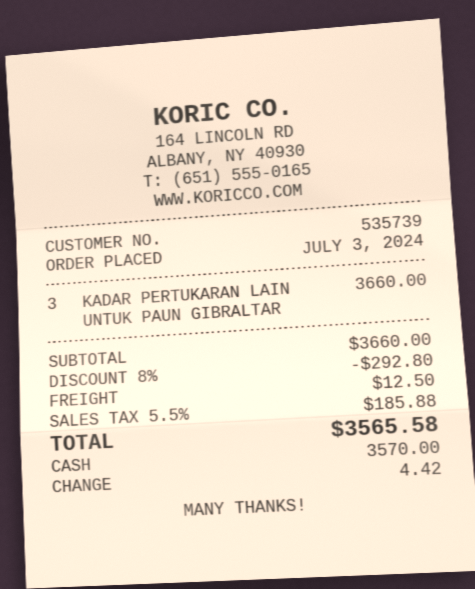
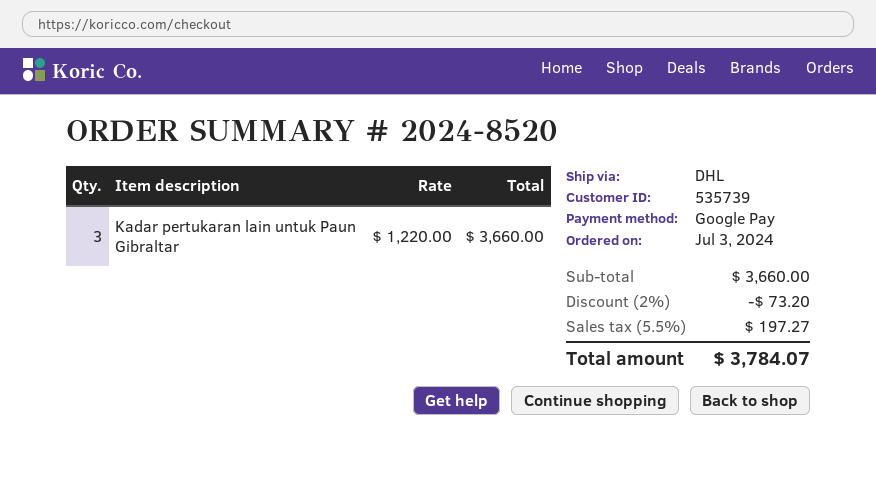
payment method: cash -> Google Pay
discount: 8% = 292.80 -> 2% = 73.20
shipping: 12.50 -> none
tax: 5.5% = 185.88 -> 5.5% = 197.27
total: 3565.58 -> 3784.07

